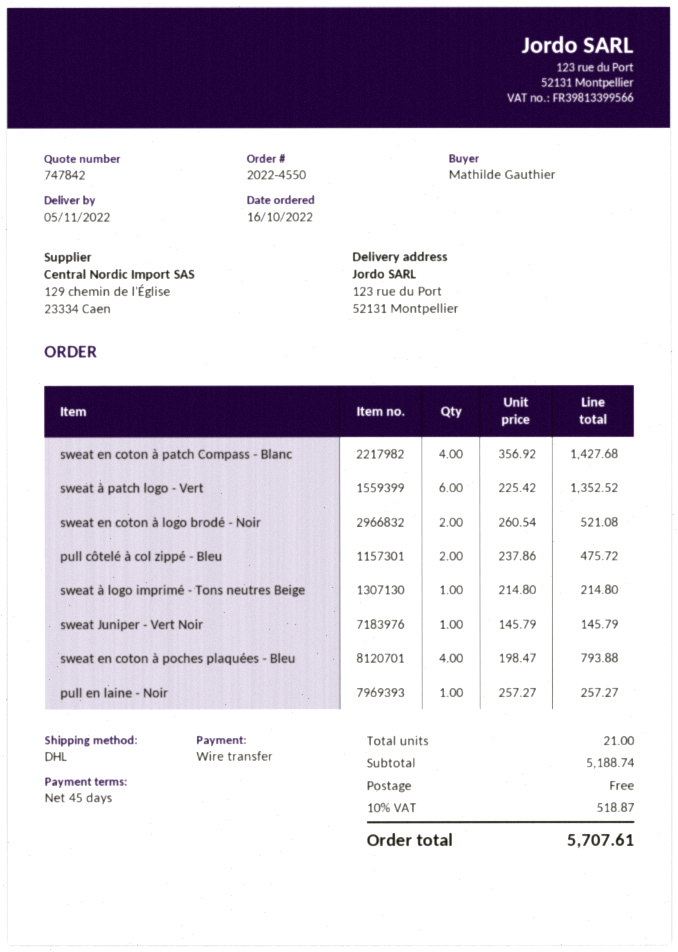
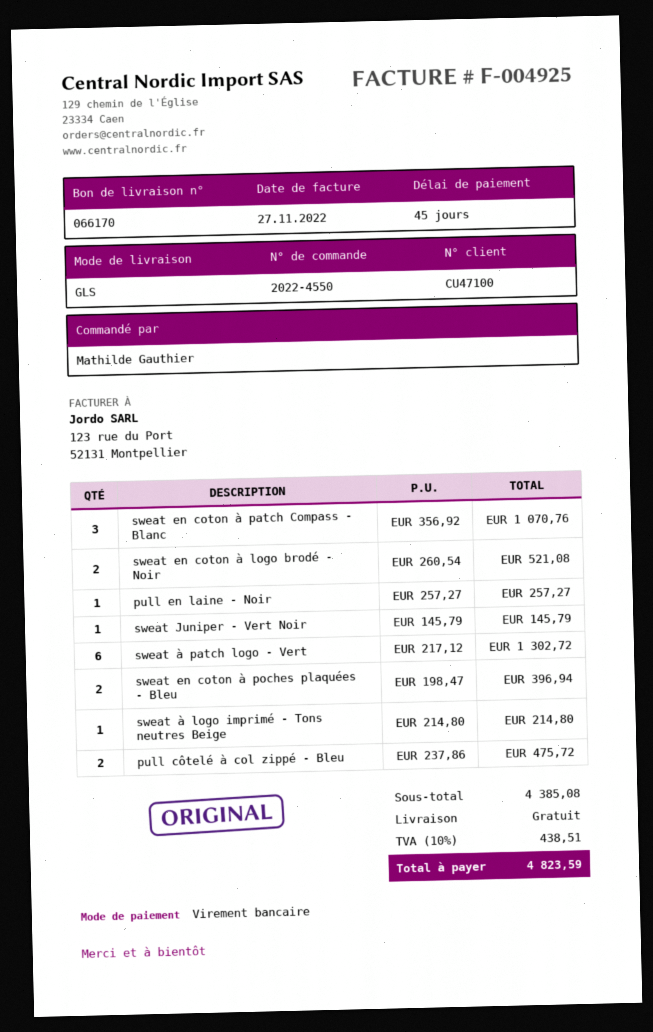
shipping method: DHL -> GLS
sweat en coton à patch Compass - Blanc: 4 x 356.92 = 1427.68 -> 3 x 356.92 = 1070.76
sweat à patch logo - Vert: 6 x 225.42 = 1352.52 -> 6 x 217.12 = 1302.72
sweat en coton à poches plaquées - Bleu: 4 x 198.47 = 793.88 -> 2 x 198.47 = 396.94
subtotal: 5188.74 -> 4385.08
tax: 10% = 518.87 -> 10% = 438.51
total: 5707.61 -> 4823.59

